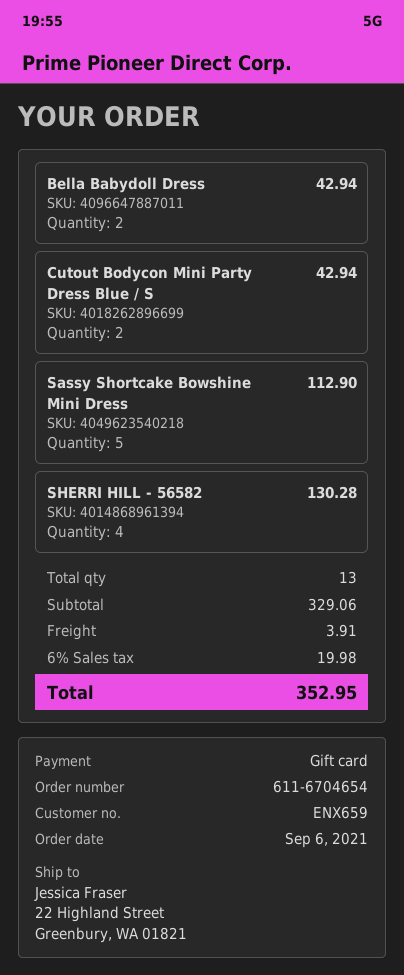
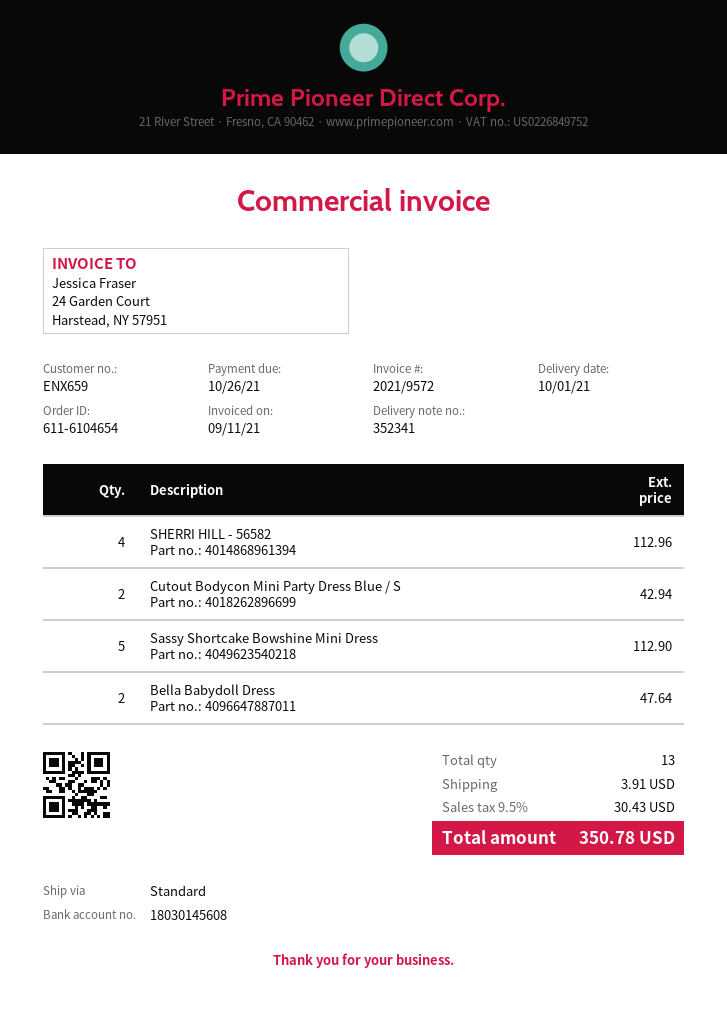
order number: 611-6704654 -> 611-6104654
Bella Babydoll Dress: 2 for 42.94 -> 2 for 47.64
SHERRI HILL - 56582: 4 for 130.28 -> 4 for 112.96
tax: 6% = 19.98 -> 9.5% = 30.43
total: 352.95 -> 350.78

